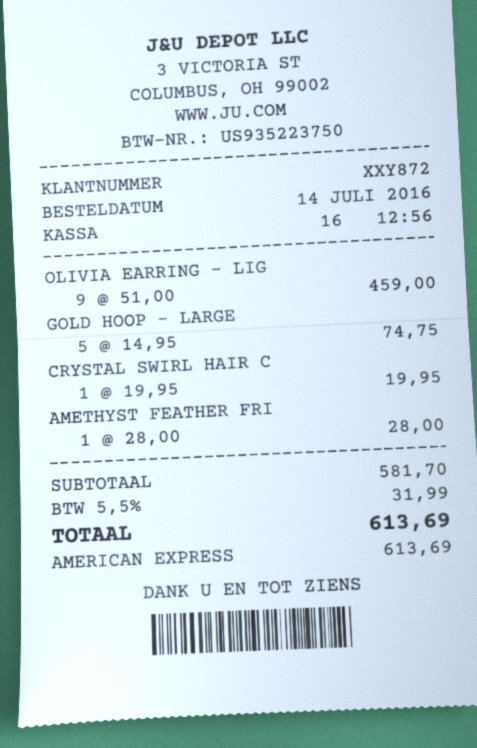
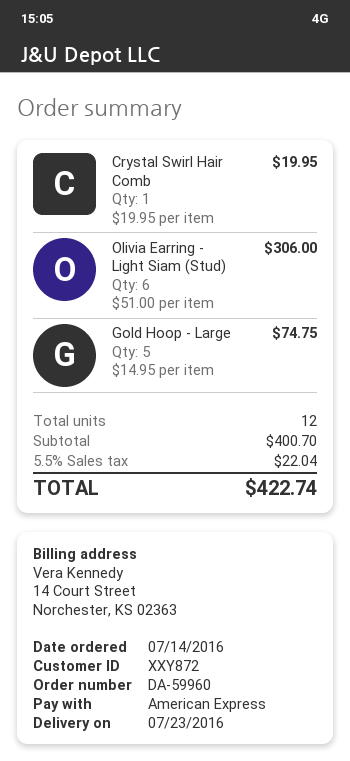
OLIVIA EARRING - LIG: 9 x 51.00 = 459.00 -> 6 x 51.00 = 306.00
AMETHYST FEATHER FRI: 1 x 28.00 = 28.00 -> none
subtotal: 581.70 -> 400.70
tax: 5.5% = 31.99 -> 5.5% = 22.04
total: 613.69 -> 422.74

